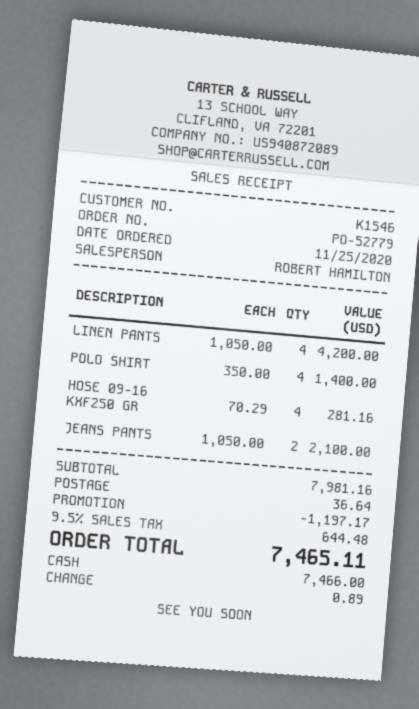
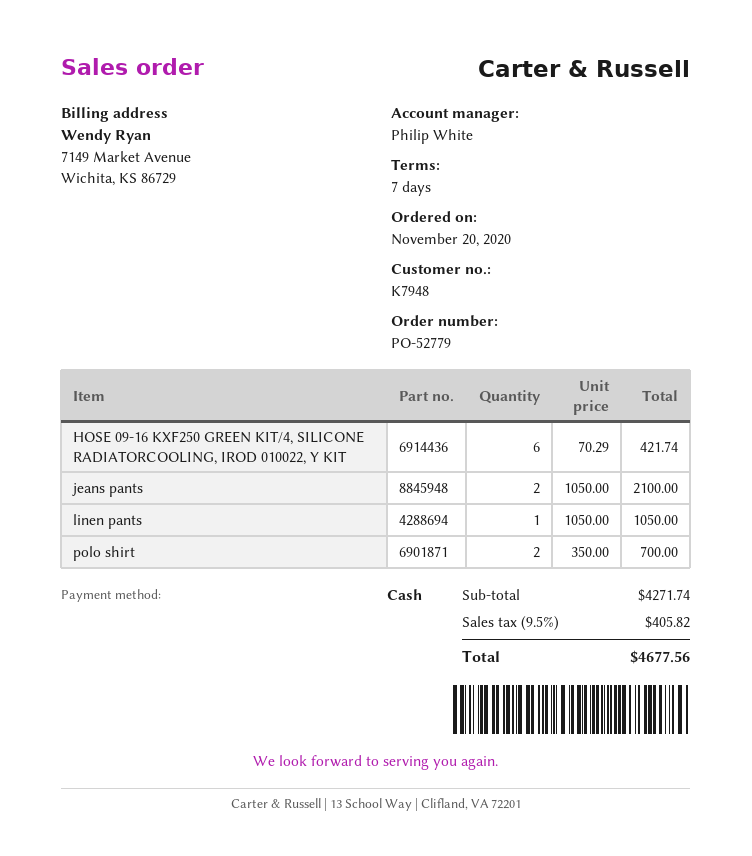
order date: 2020-11-25 -> 2020-11-20
customer number: K1546 -> K7948
sales rep: ROBERT HAMILTON -> Philip White
LINEN PANTS: 4 x 1050.00 = 4200.00 -> 1 x 1050.00 = 1050.00
POLO SHIRT: 4 x 350.00 = 1400.00 -> 2 x 350.00 = 700.00
HOSE 09-16 KXF250 GR: 4 x 70.29 = 281.16 -> 6 x 70.29 = 421.74
subtotal: 7981.16 -> 4271.74
discount: 1197.17 -> none
shipping: 36.64 -> none
tax: 9.5% = 644.48 -> 9.5% = 405.82
total: 7465.11 -> 4677.56

